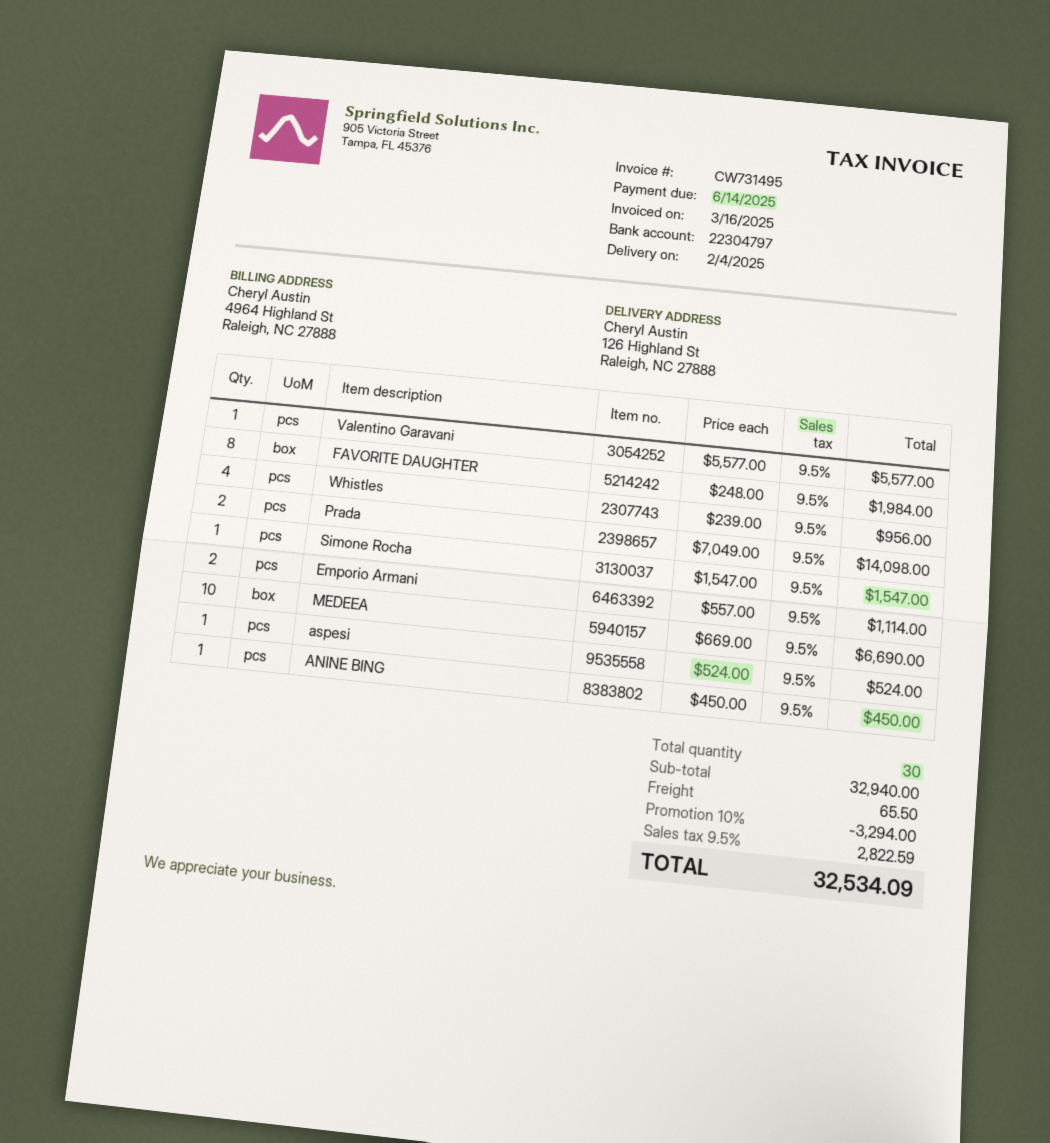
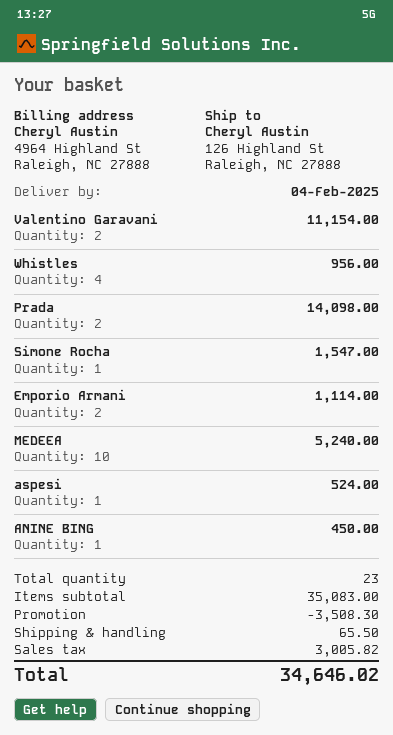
Valentino Garavani: 1 for 5577.00 -> 2 for 11154.00
FAVORITE DAUGHTER: 8 for 1984.00 -> none
MEDEEA: 10 for 6690.00 -> 10 for 5240.00
total quantity: 30 -> 23
subtotal: 32940.00 -> 35083.00
discount: 3294.00 -> 3508.30
tax: 2822.59 -> 3005.82
total: 32534.09 -> 34646.02

